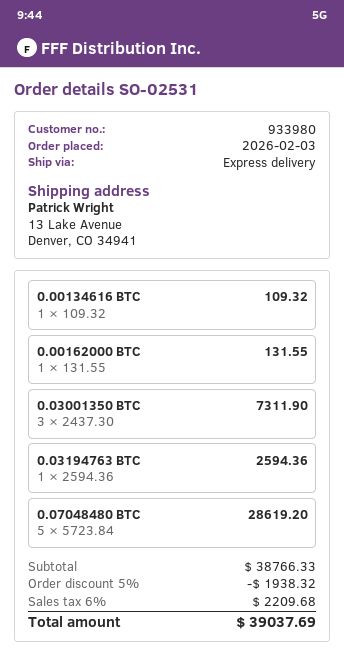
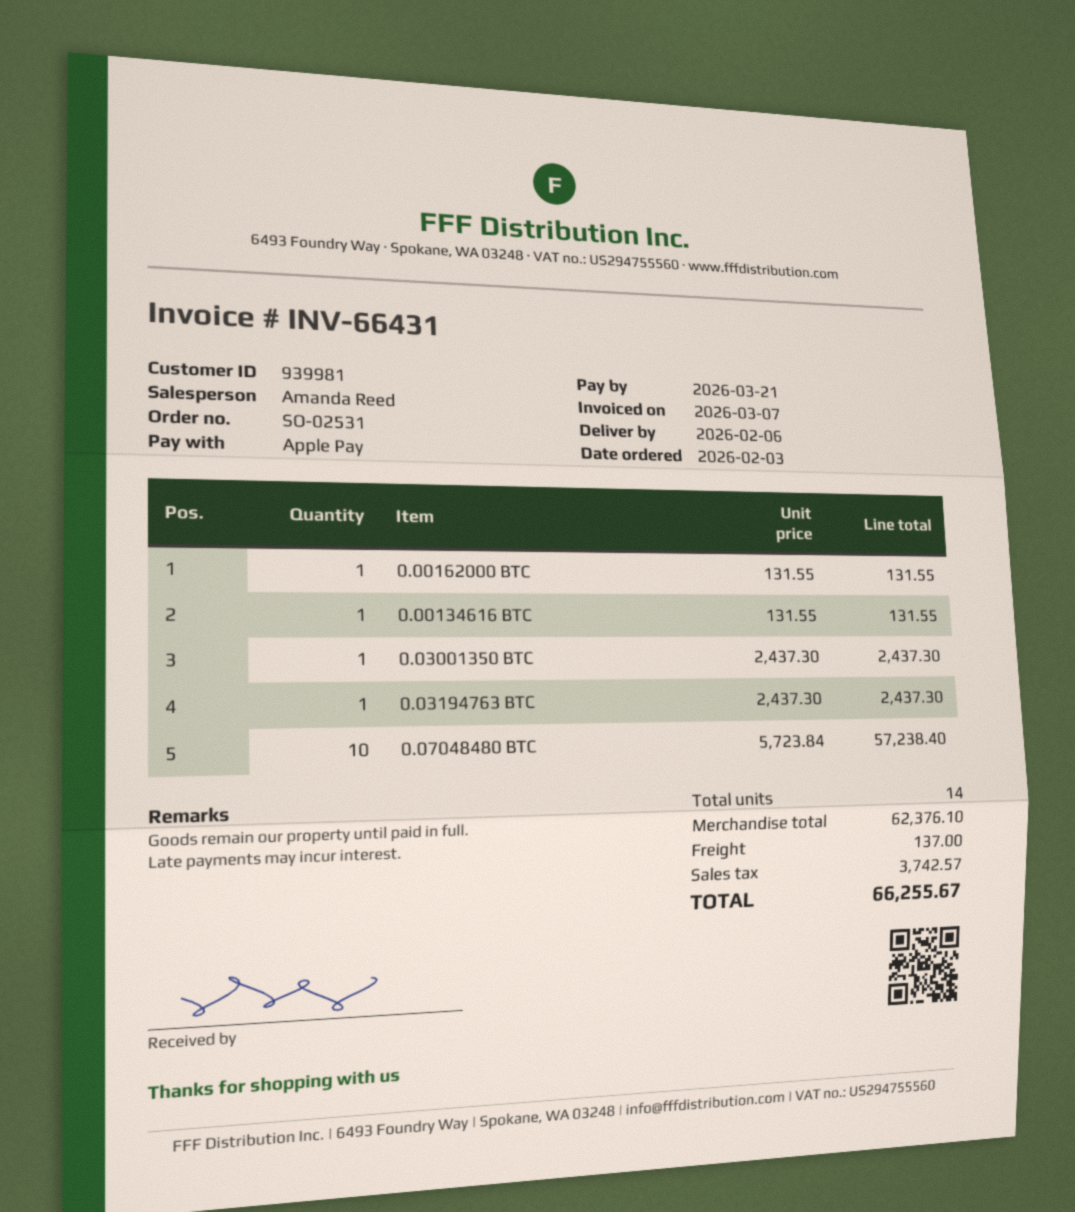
customer number: 933980 -> 939981
0.00134616 BTC: 1 x 109.32 = 109.32 -> 1 x 131.55 = 131.55
0.03001350 BTC: 3 x 2437.30 = 7311.90 -> 1 x 2437.30 = 2437.30
0.03194763 BTC: 1 x 2594.36 = 2594.36 -> 1 x 2437.30 = 2437.30
0.07048480 BTC: 5 x 5723.84 = 28619.20 -> 10 x 5723.84 = 57238.40
subtotal: 38766.33 -> 62376.10
discount: 5% = 1938.32 -> none
shipping: none -> 137.00
tax: 2209.68 -> 3742.57
total: 39037.69 -> 66255.67

